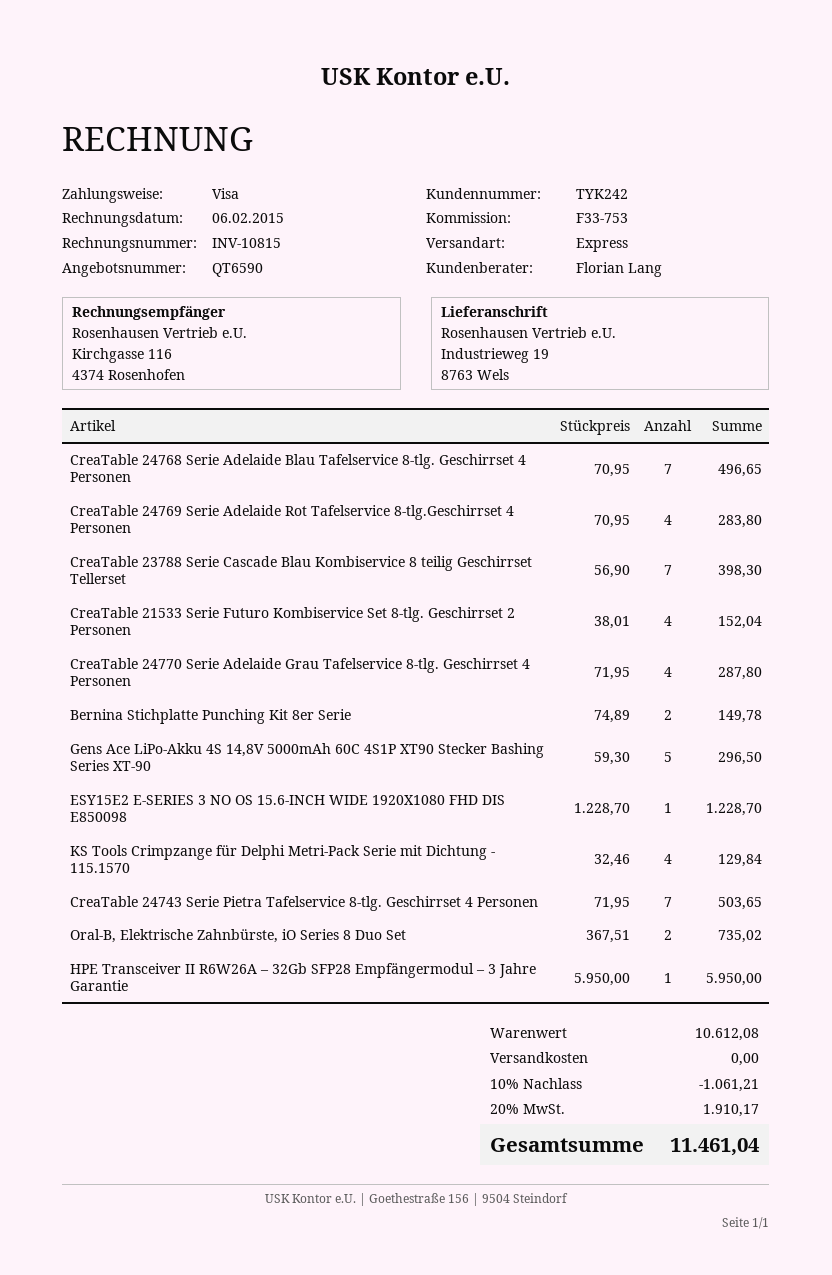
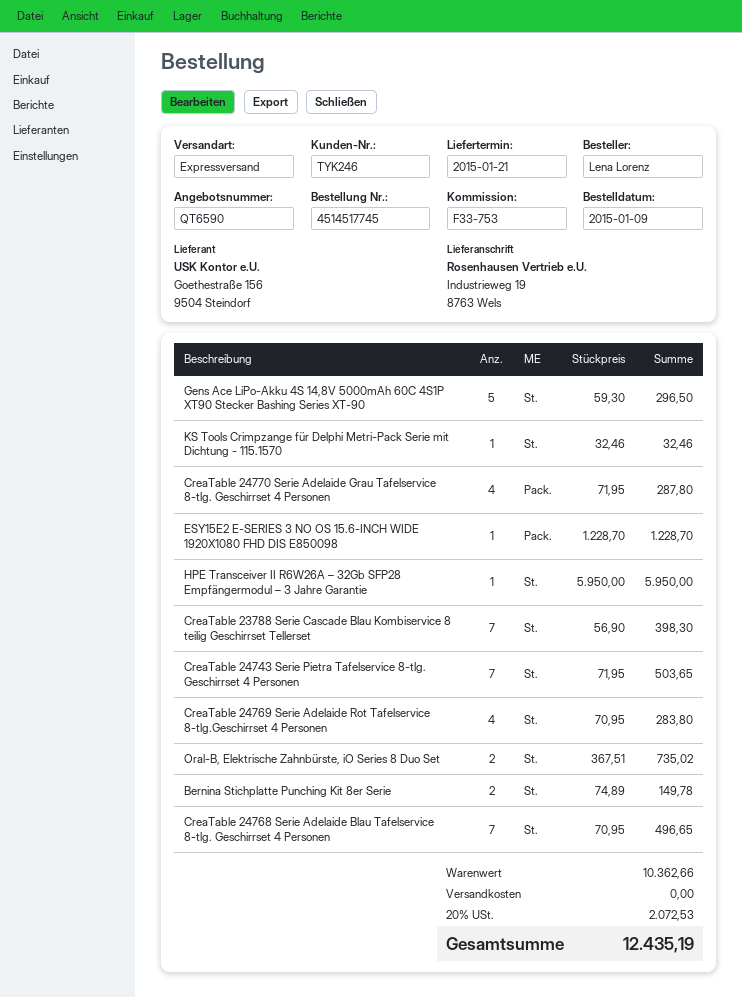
customer number: TYK242 -> TYK246
CreaTable 21533 Serie Futuro Kombiservice Set 8-tlg. Geschirrset 2 Personen: 4 x 38.01 = 152.04 -> none
KS Tools Crimpzange für Delphi Metri-Pack Serie mit Dichtung - 115.1570: 4 x 32.46 = 129.84 -> 1 x 32.46 = 32.46
subtotal: 10612.08 -> 10362.66
discount: 10% = 1061.21 -> none
tax: 20% = 1910.17 -> 20% = 2072.53
total: 11461.04 -> 12435.19

